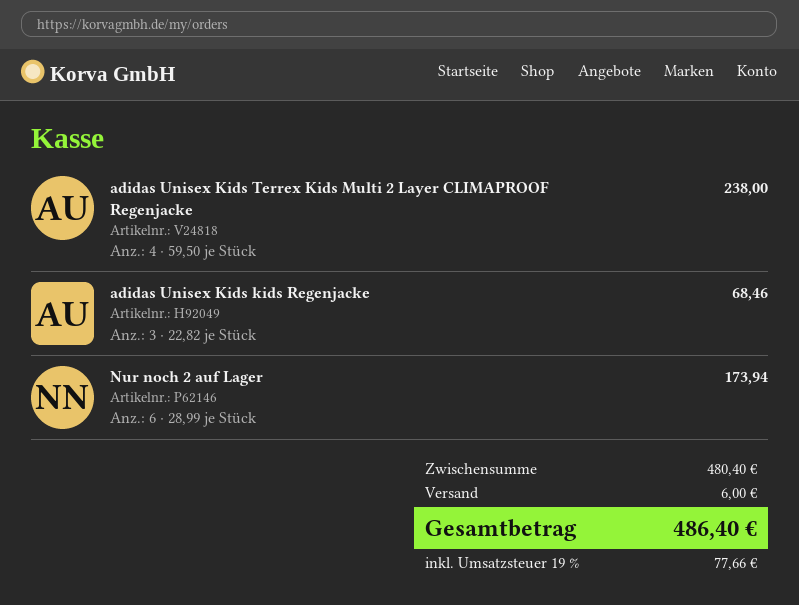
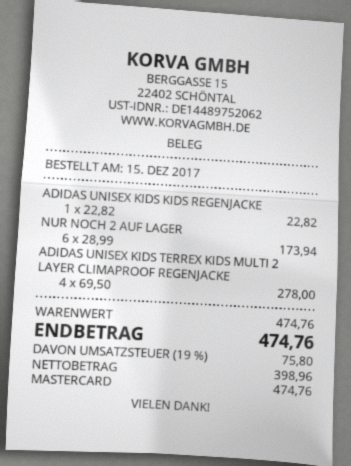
adidas Unisex Kids Terrex Kids Multi 2 Layer CLIMAPROOF Regenjacke: 4 x 59.50 = 238.00 -> 4 x 69.50 = 278.00
adidas Unisex Kids kids Regenjacke: 3 x 22.82 = 68.46 -> 1 x 22.82 = 22.82
subtotal: 480.40 -> 474.76
shipping: 6.00 -> none
tax: 19% = 77.66 -> 19% = 75.80
total: 486.40 -> 474.76

